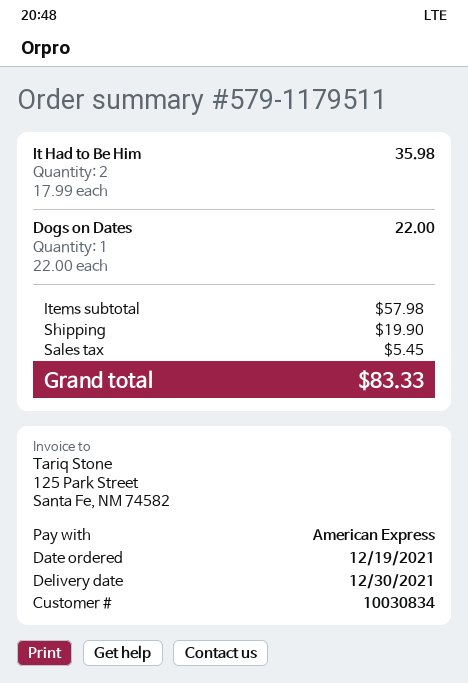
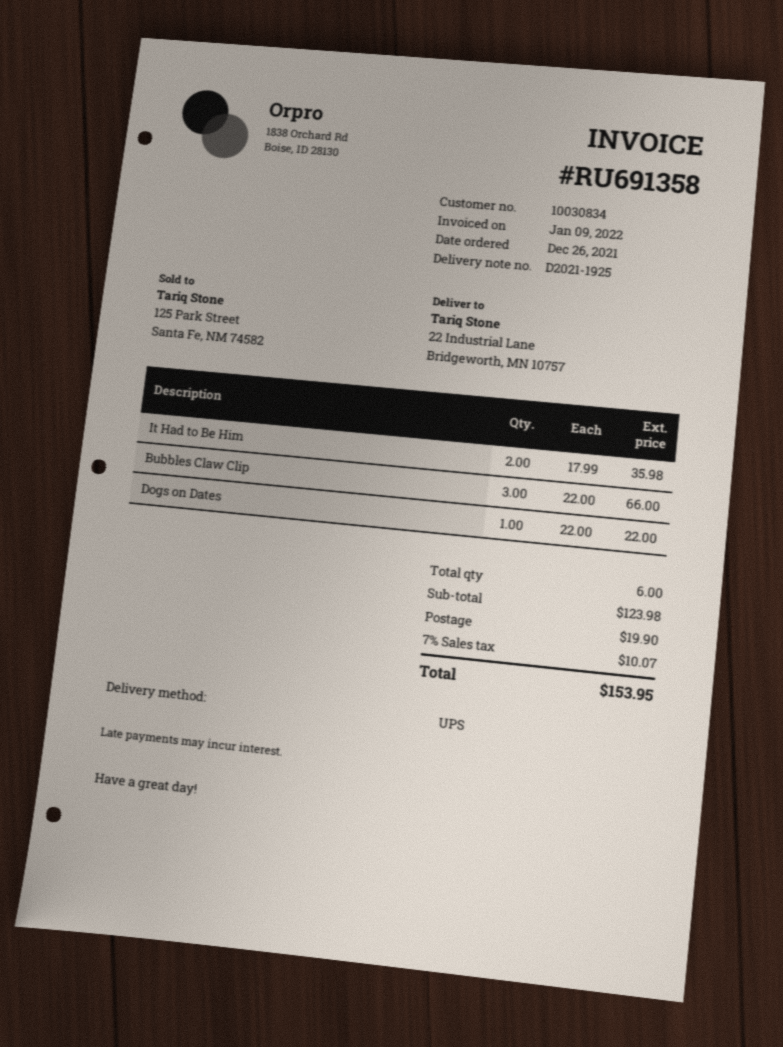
order date: 2021-12-19 -> 2021-12-26
Bubbles Claw Clip: none -> 3 x 22.00 = 66.00
subtotal: 57.98 -> 123.98
tax: 5.45 -> 10.07
total: 83.33 -> 153.95

